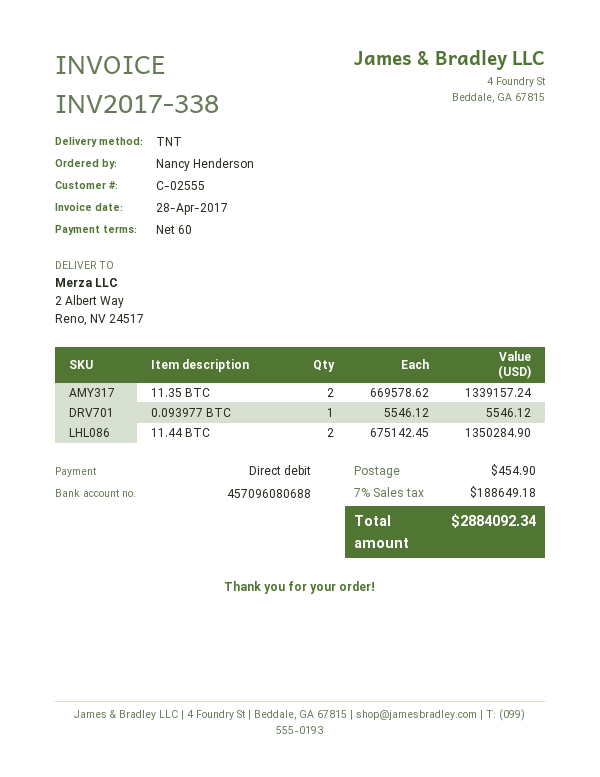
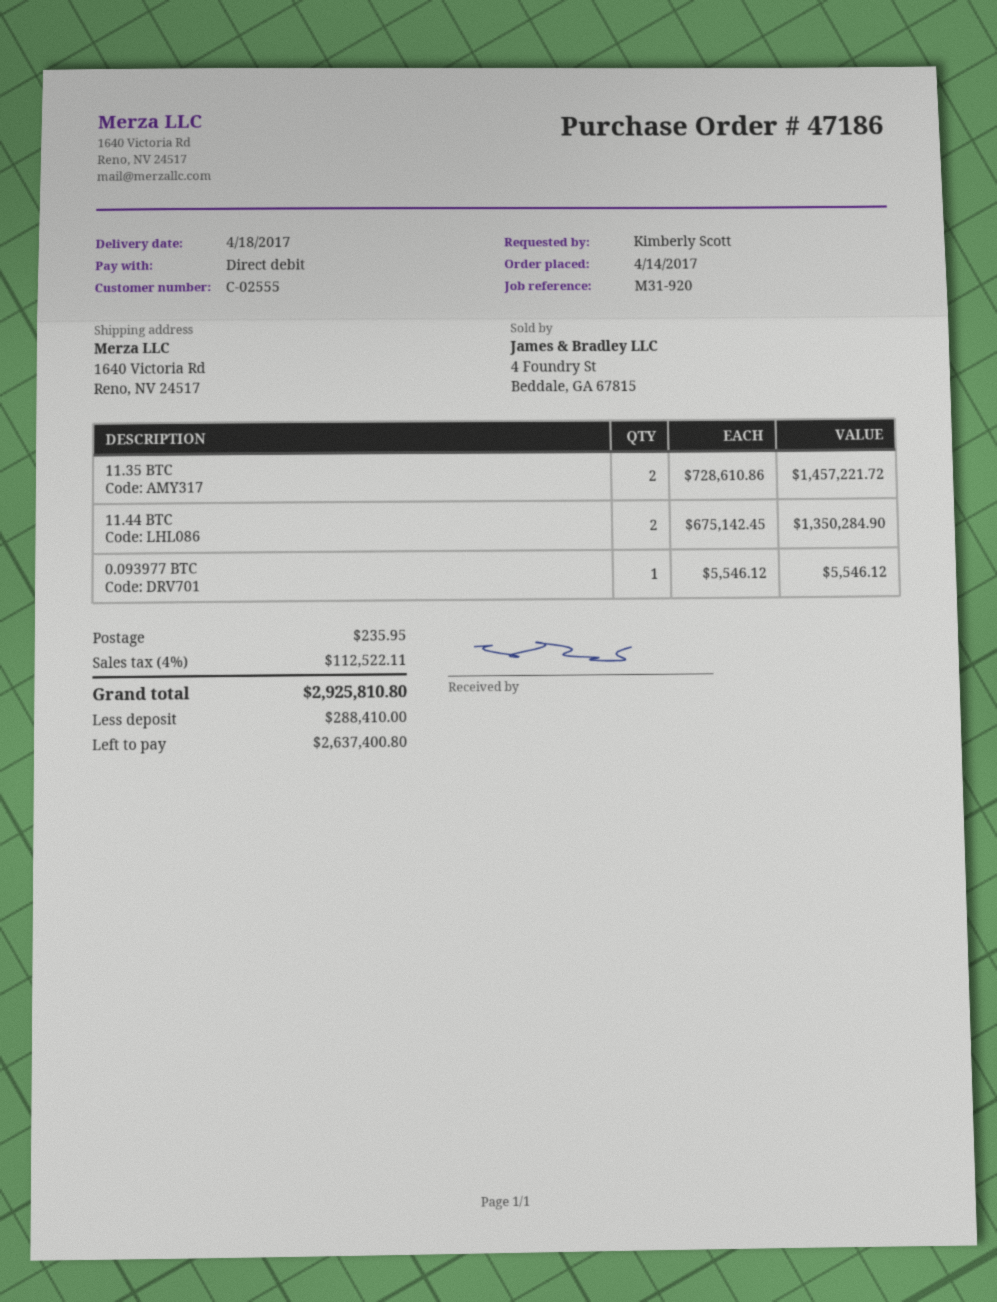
ordered by: Nancy Henderson -> Kimberly Scott
ship to: 2 Albert Way, Reno, NV 24517 -> 1640 Victoria Rd, Reno, NV 24517
11.35 BTC: 2 x 669578.62 = 1339157.24 -> 2 x 728610.86 = 1457221.72
shipping: 454.90 -> 235.95
tax: 7% = 188649.18 -> 4% = 112522.11
total: 2884092.34 -> 2925810.80

